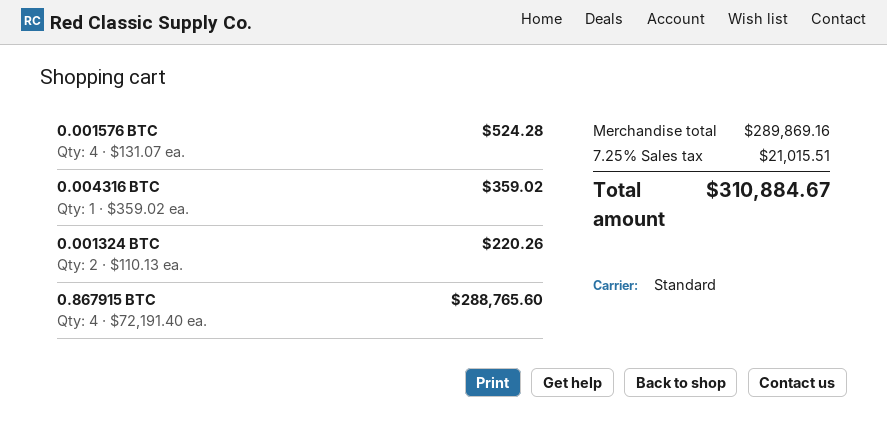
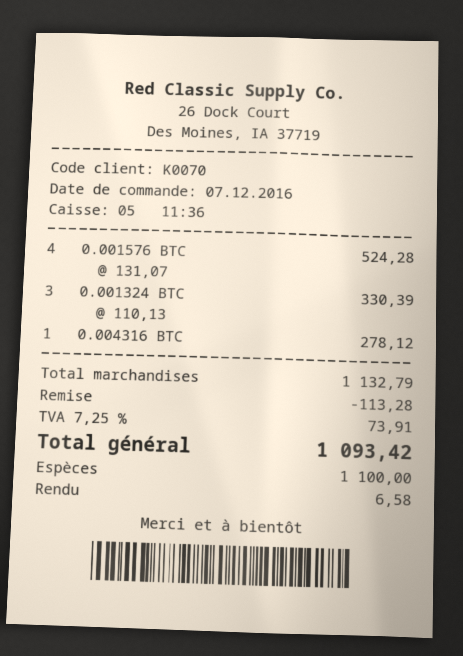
0.004316 BTC: 1 x 359.02 = 359.02 -> 1 x 278.12 = 278.12
0.001324 BTC: 2 x 110.13 = 220.26 -> 3 x 110.13 = 330.39
0.867915 BTC: 4 x 72191.40 = 288765.60 -> none
subtotal: 289869.16 -> 1132.79
discount: none -> 113.28
tax: 7.25% = 21015.51 -> 7.25% = 73.91
total: 310884.67 -> 1093.42

